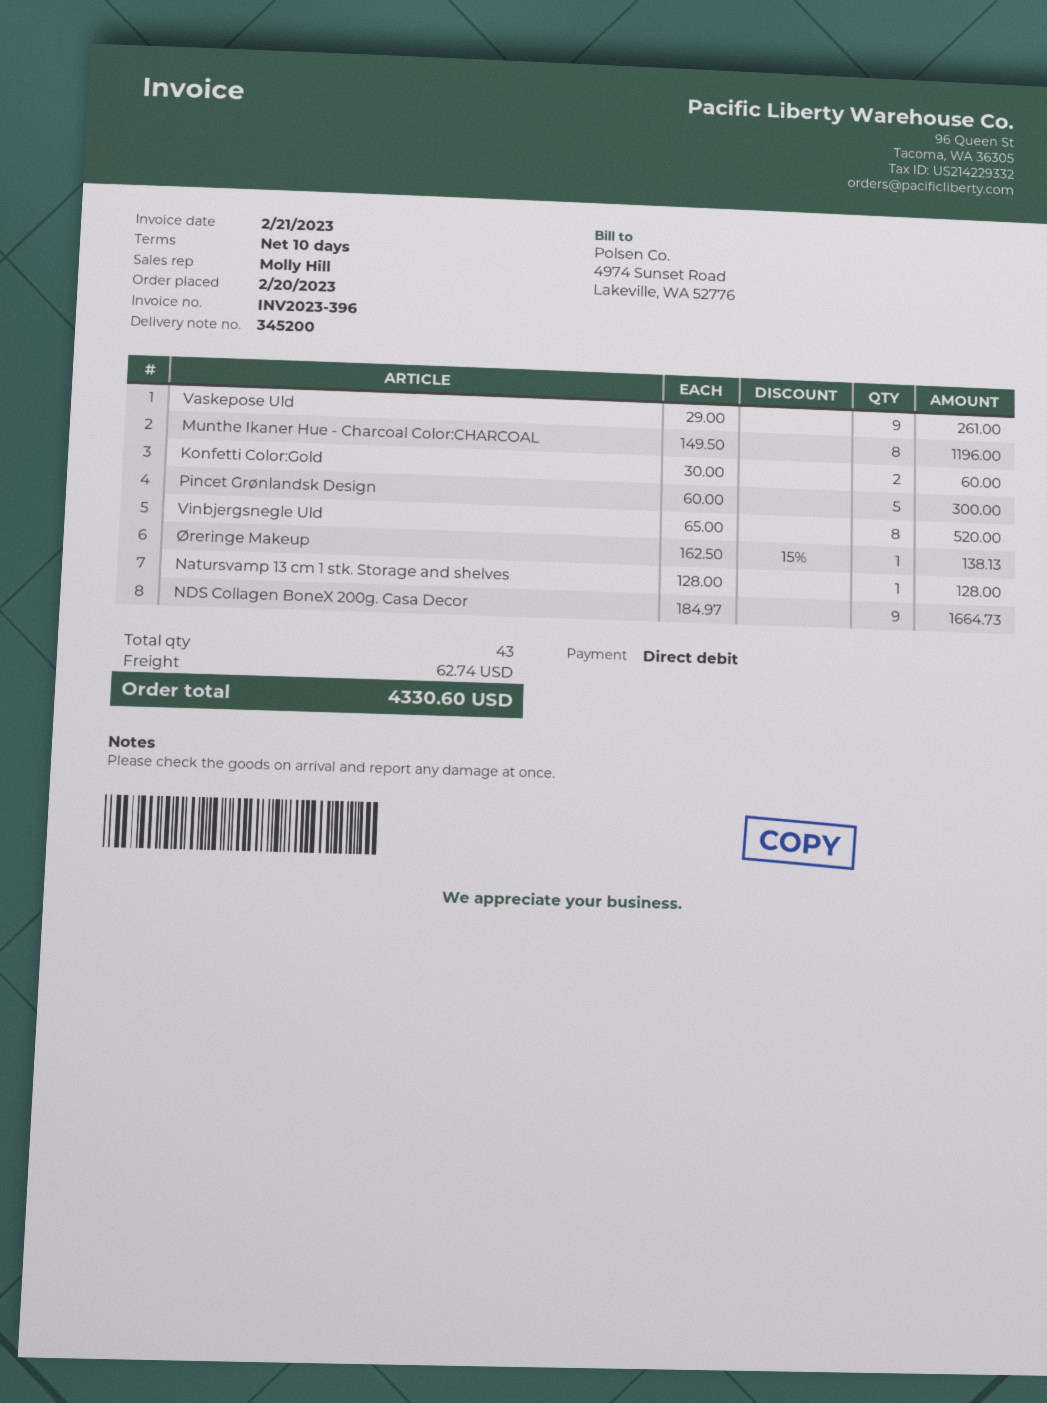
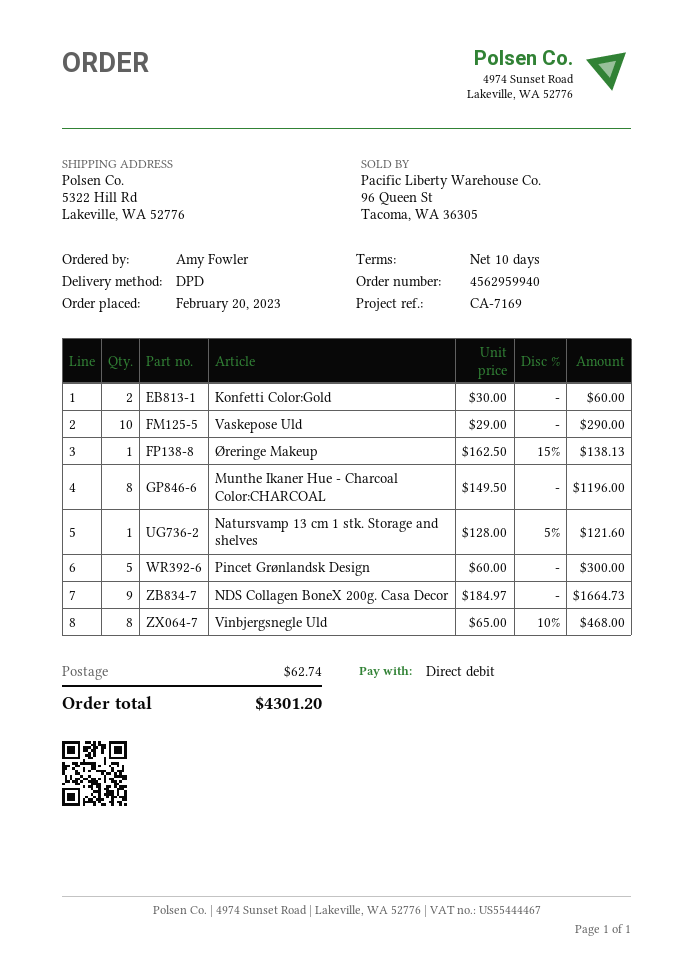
Vaskepose Uld: 9 x 29.00 = 261.00 -> 10 x 29.00 = 290.00
Vinbjergsnegle Uld: 8 x 65.00 = 520.00 -> 8 x 65.00 - 10% = 468.00
Natursvamp 13 cm 1 stk. Storage and shelves: 1 x 128.00 = 128.00 -> 1 x 128.00 - 5% = 121.60
total: 4330.60 -> 4301.20

